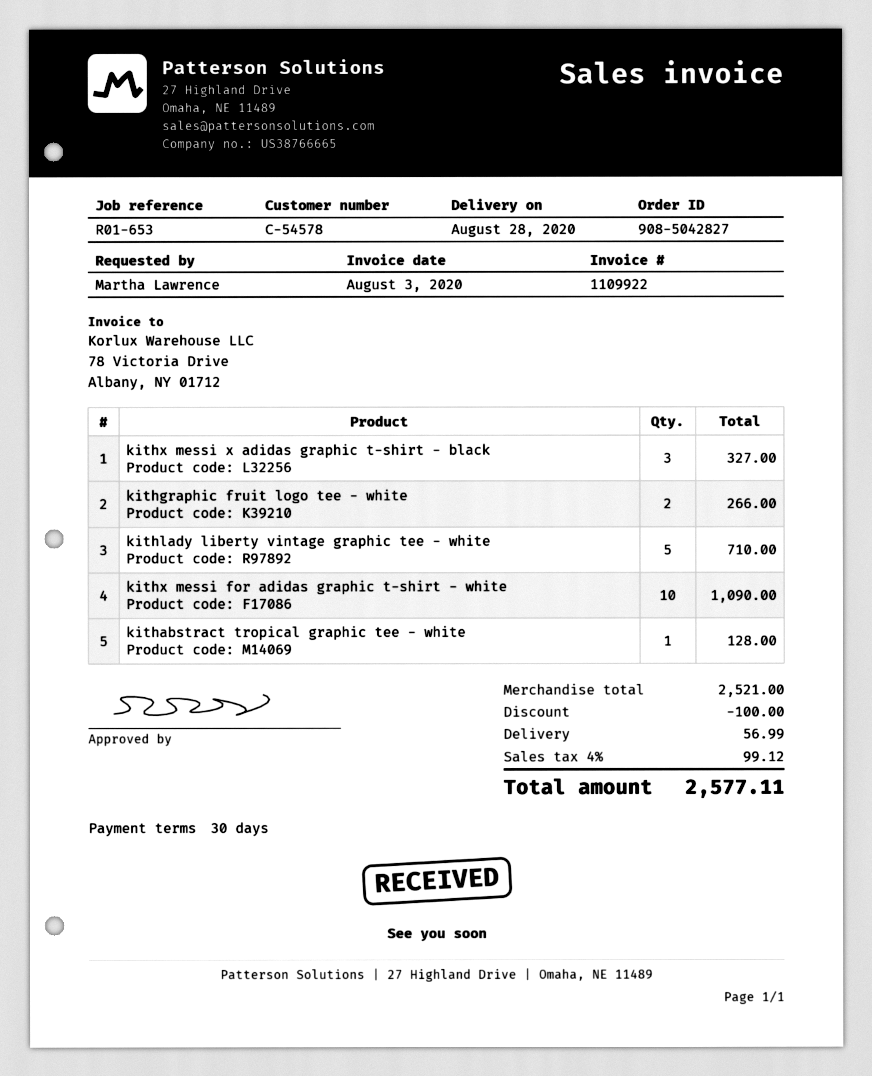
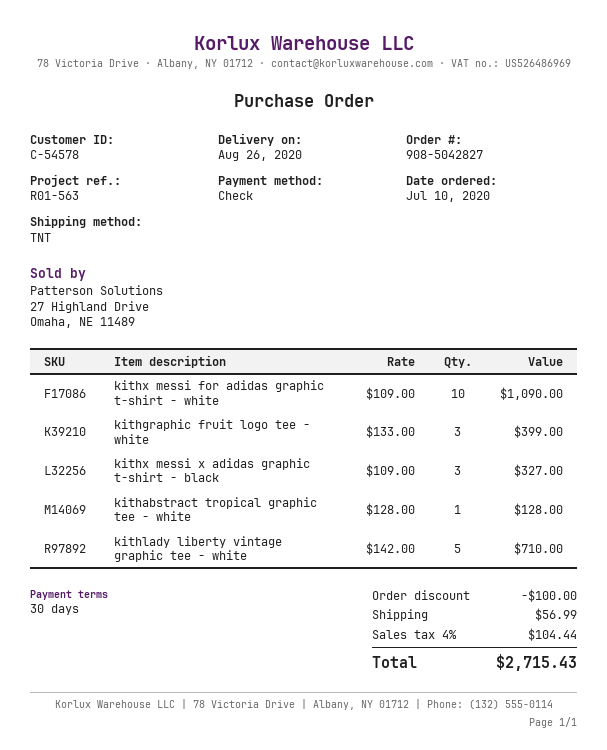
delivery date: 2020-08-28 -> 2020-08-26
reference: R01-653 -> R01-563
kithgraphic fruit logo tee - white: 2 for 266.00 -> 3 for 399.00
tax: 4% = 99.12 -> 4% = 104.44
total: 2577.11 -> 2715.43

